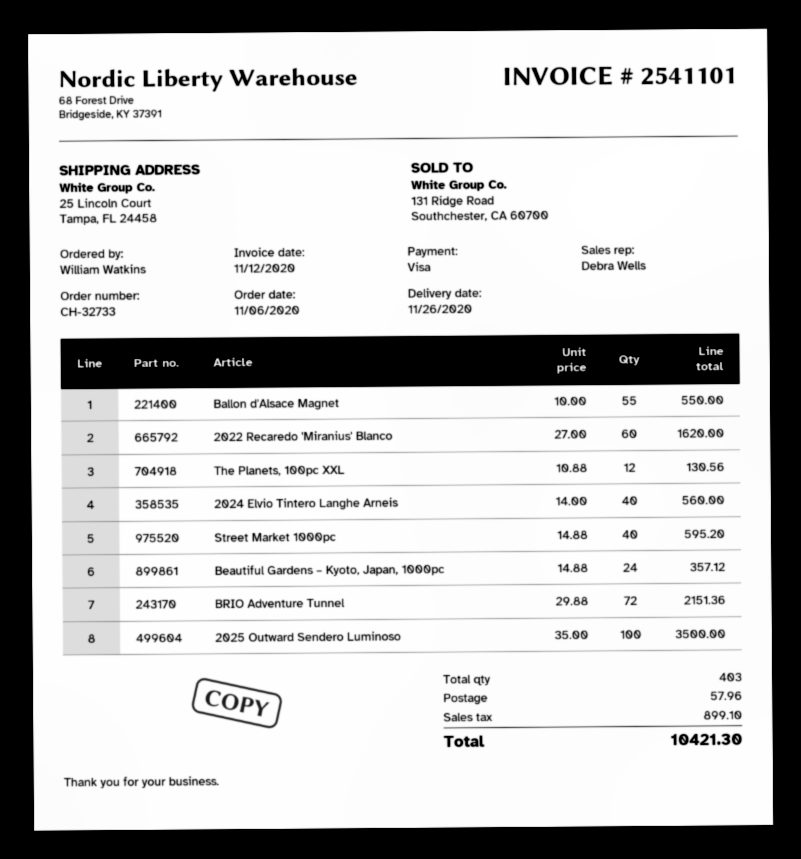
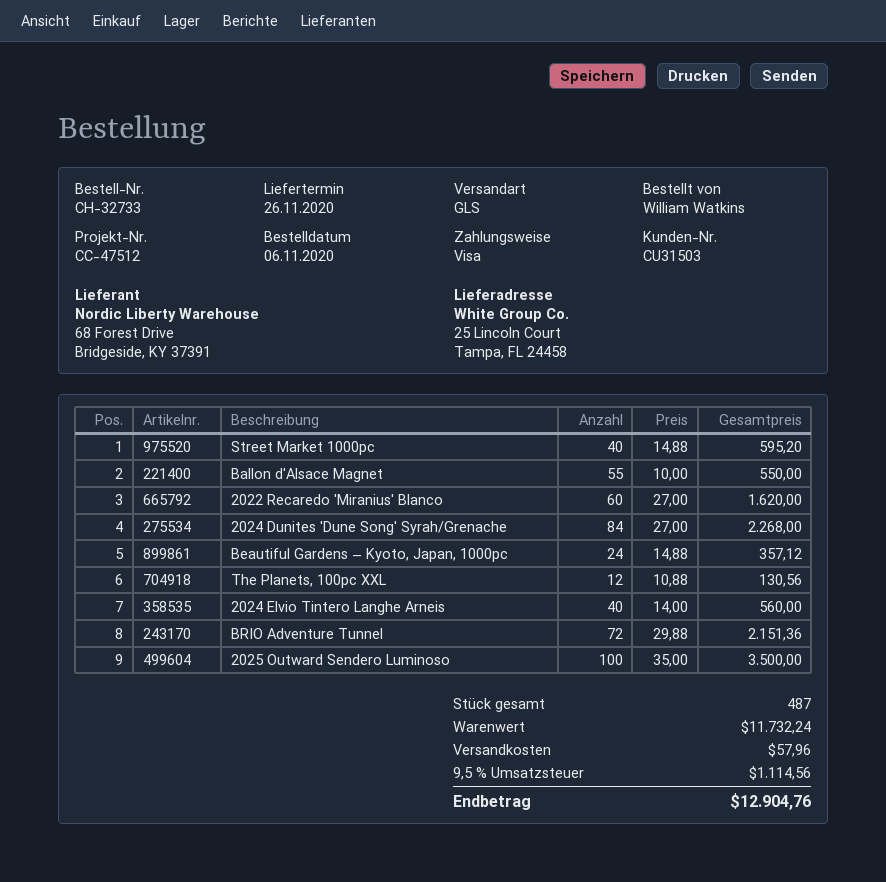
2024 Dunites 'Dune Song' Syrah/Grenache: none -> 84 x 27.00 = 2268.00
total quantity: 403 -> 487
tax: 899.10 -> 1114.56
total: 10421.30 -> 12904.76

